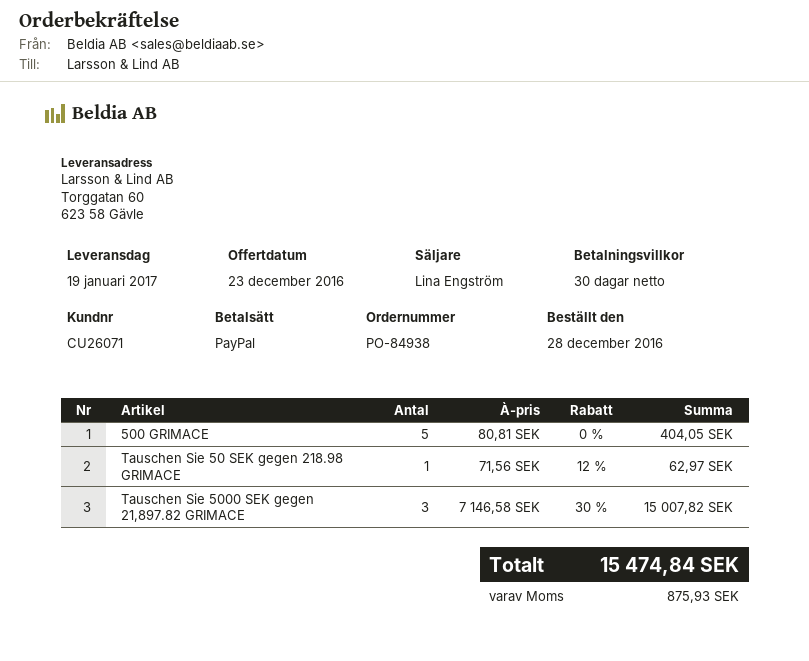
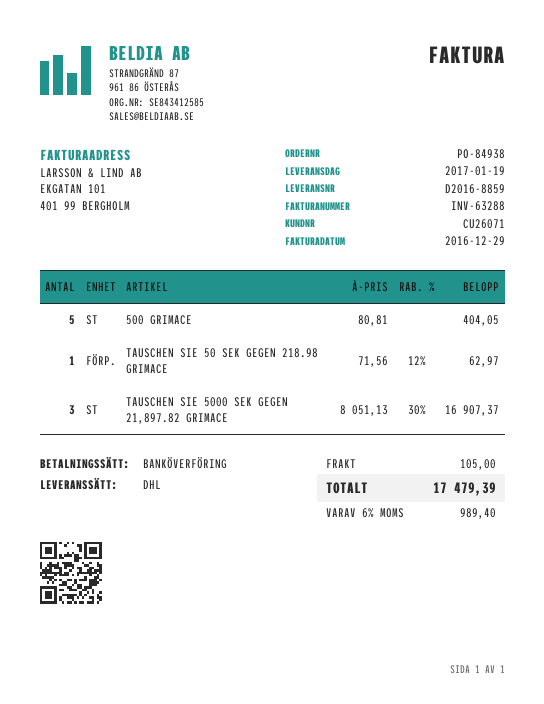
payment method: PayPal -> bank transfer
Tauschen Sie 5000 SEK gegen 21,897.82 GRIMACE: 3 x 7146.58 - 30% = 15007.82 -> 3 x 8051.13 - 30% = 16907.37
shipping: none -> 105.00
tax: 875.93 -> 989.40
total: 15474.84 -> 17479.39

